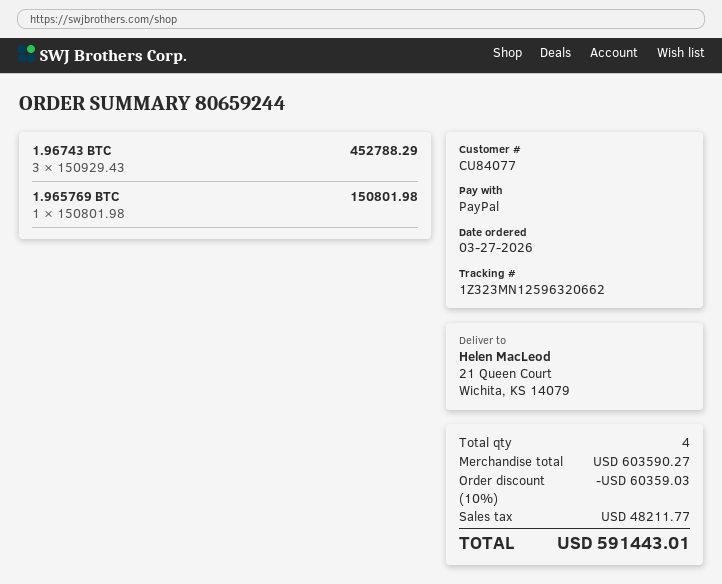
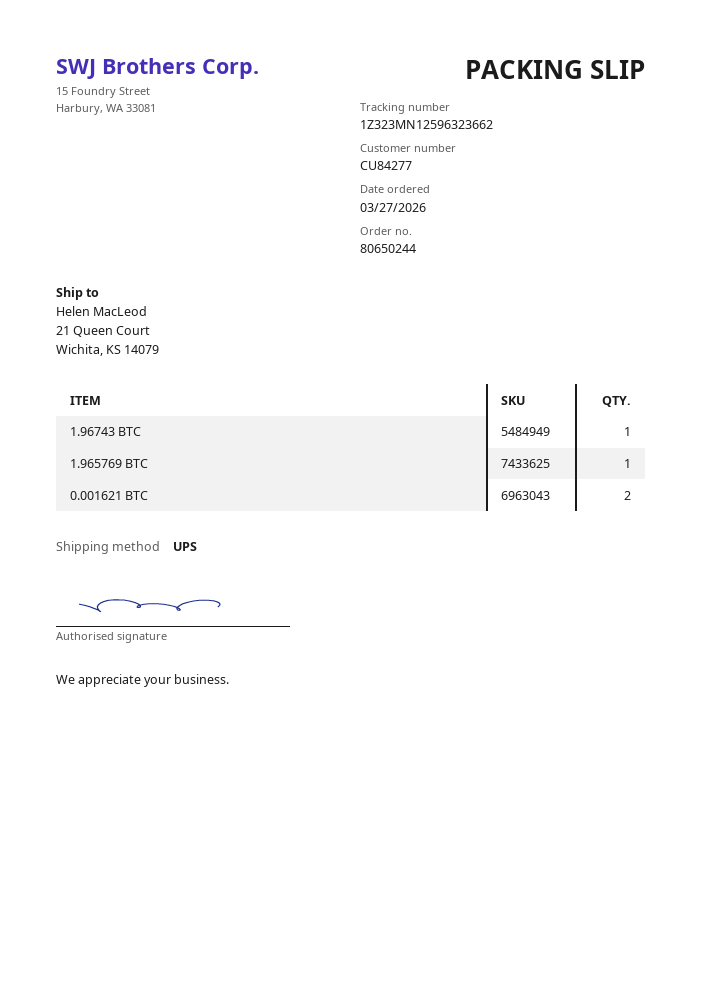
order number: 80659244 -> 80650244
customer number: CU84077 -> CU84277
tracking number: 1Z323MN12596320662 -> 1Z323MN12596323662
1.96743 BTC: 3 -> 1
0.001621 BTC: none -> 2

